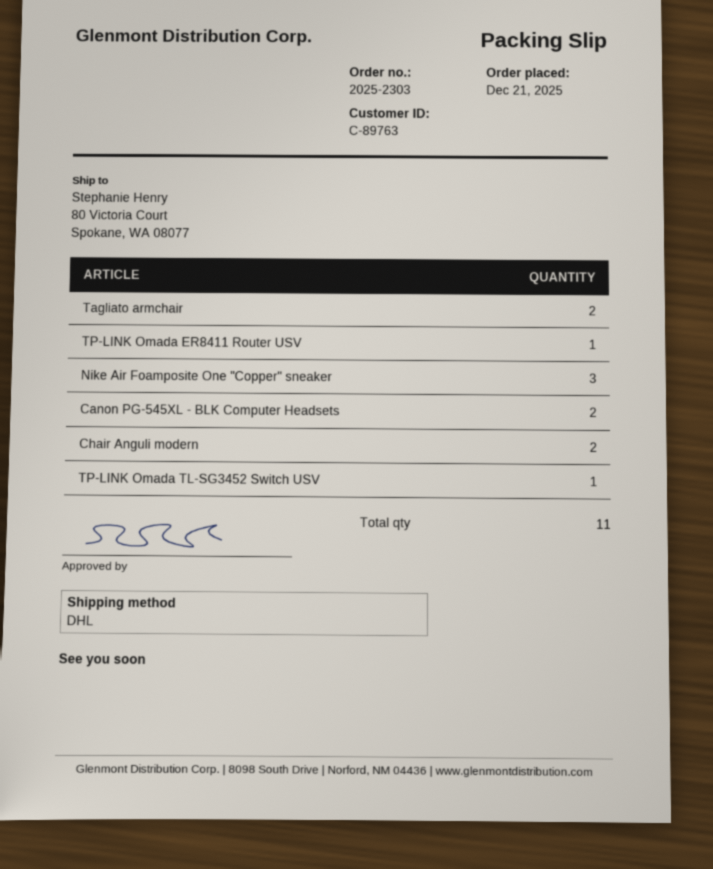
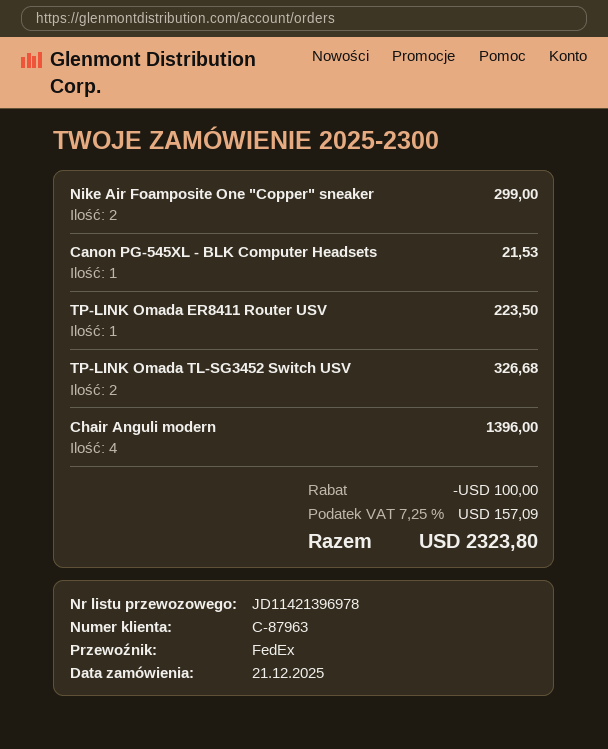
order number: 2025-2303 -> 2025-2300
customer number: C-89763 -> C-87963
shipping method: DHL -> FedEx
Tagliato armchair: 2 -> none
Nike Air Foamposite One "Copper" sneaker: 3 -> 2
Canon PG-545XL - BLK Computer Headsets: 2 -> 1
Chair Anguli modern: 2 -> 4
TP-LINK Omada TL-SG3452 Switch USV: 1 -> 2

